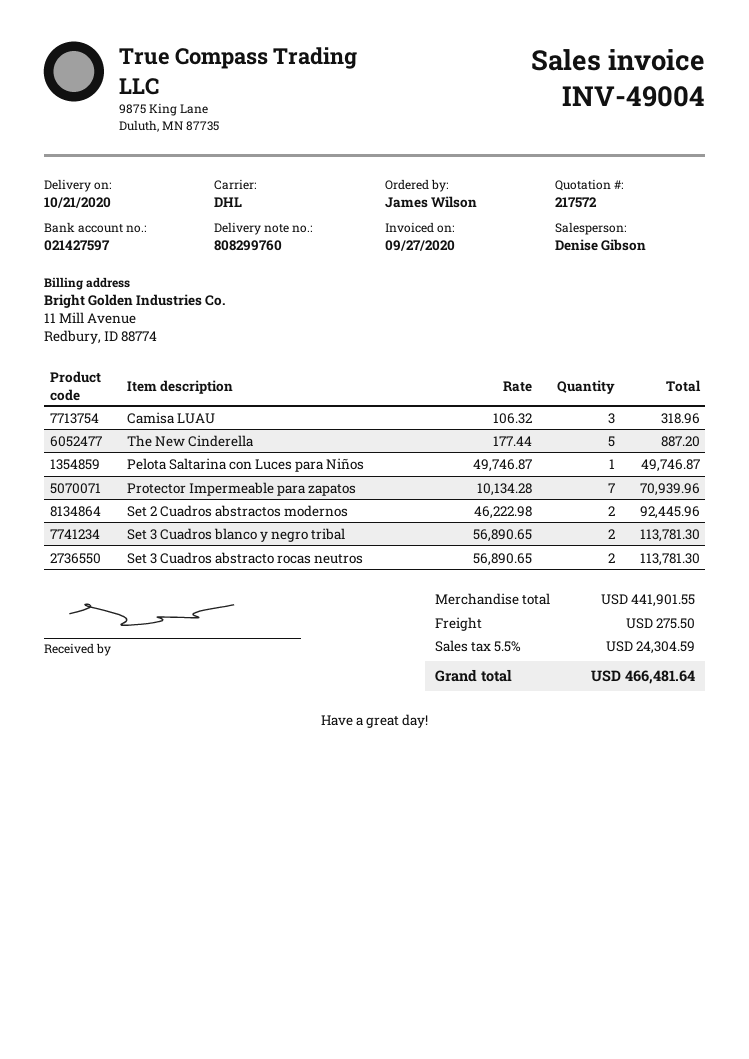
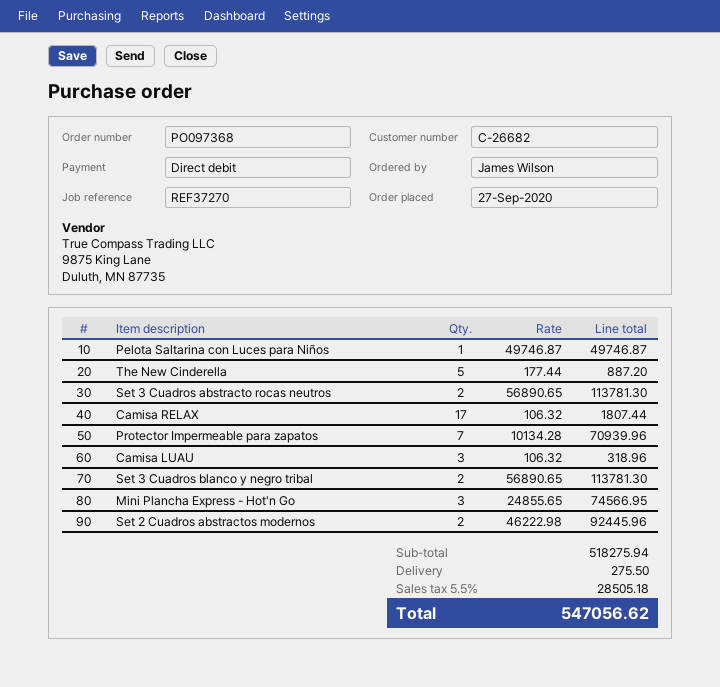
Camisa RELAX: none -> 17 x 106.32 = 1807.44
Mini Plancha Express - Hot'n Go: none -> 3 x 24855.65 = 74566.95
subtotal: 441901.55 -> 518275.94
tax: 5.5% = 24304.59 -> 5.5% = 28505.18
total: 466481.64 -> 547056.62

